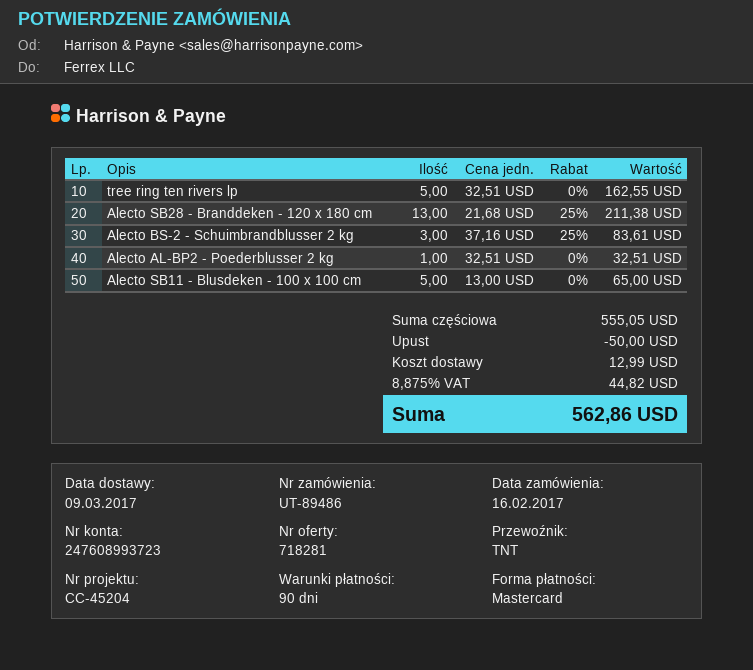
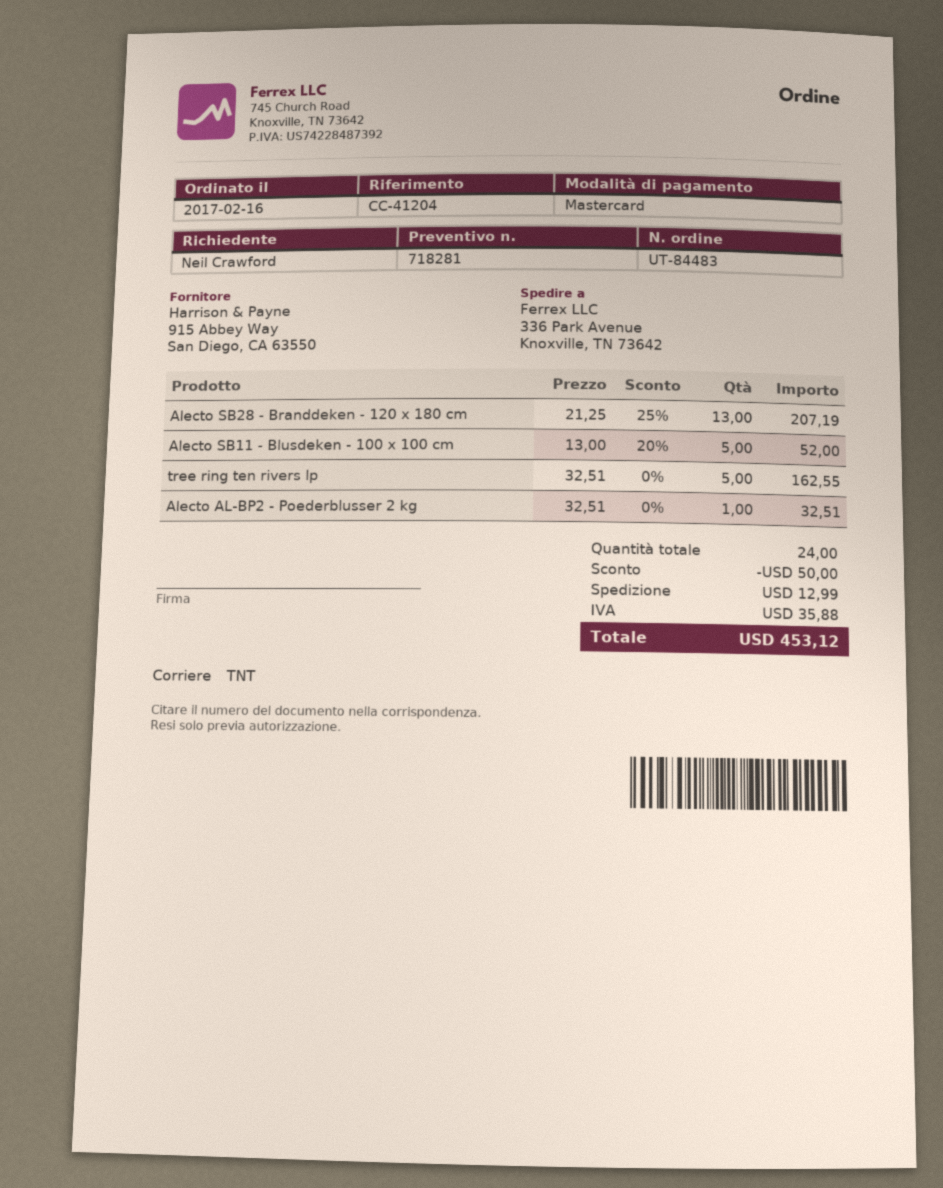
order number: UT-89486 -> UT-84483
reference: CC-45204 -> CC-41204
Alecto SB28 - Branddeken - 120 x 180 cm: 13 x 21.68 - 25% = 211.38 -> 13 x 21.25 - 25% = 207.19
Alecto BS-2 - Schuimbrandblusser 2 kg: 3 x 37.16 - 25% = 83.61 -> none
Alecto SB11 - Blusdeken - 100 x 100 cm: 5 x 13.00 = 65.00 -> 5 x 13.00 - 20% = 52.00
tax: 44.82 -> 35.88
total: 562.86 -> 453.12

